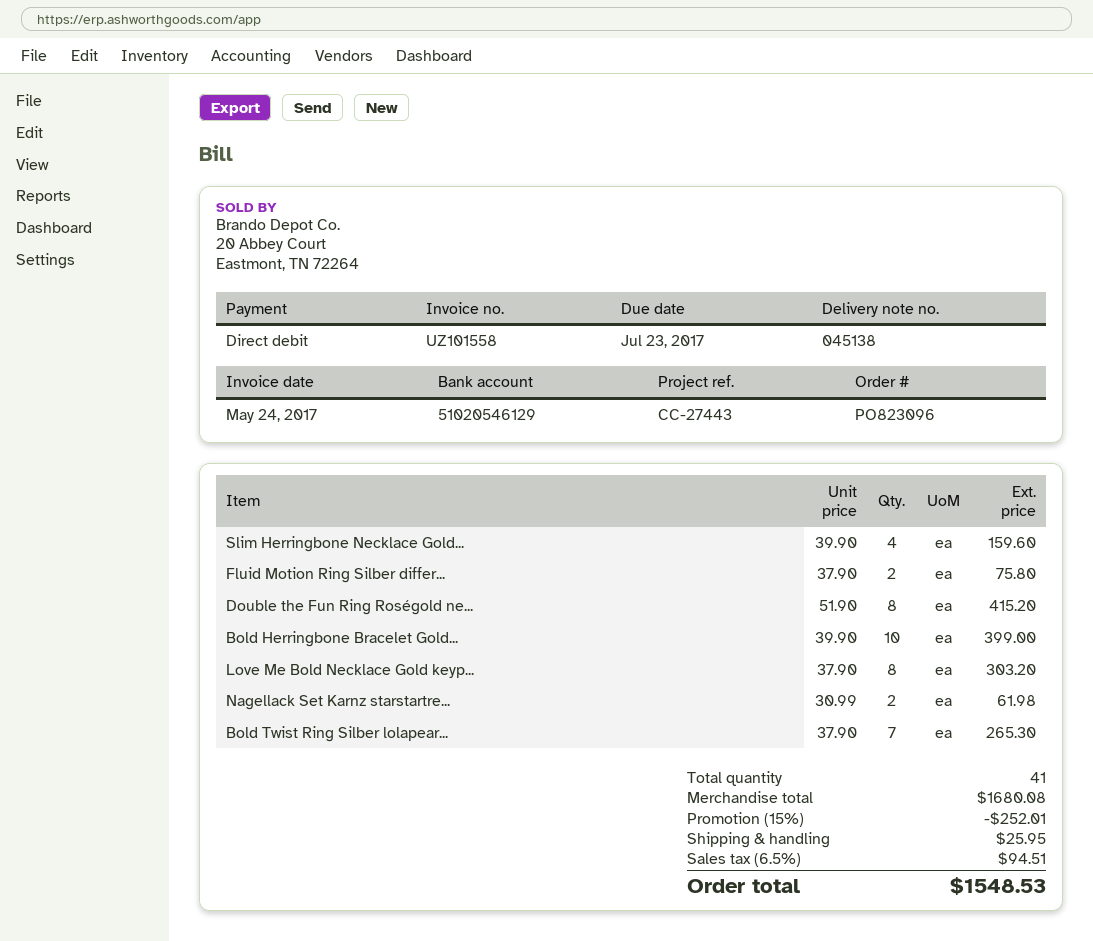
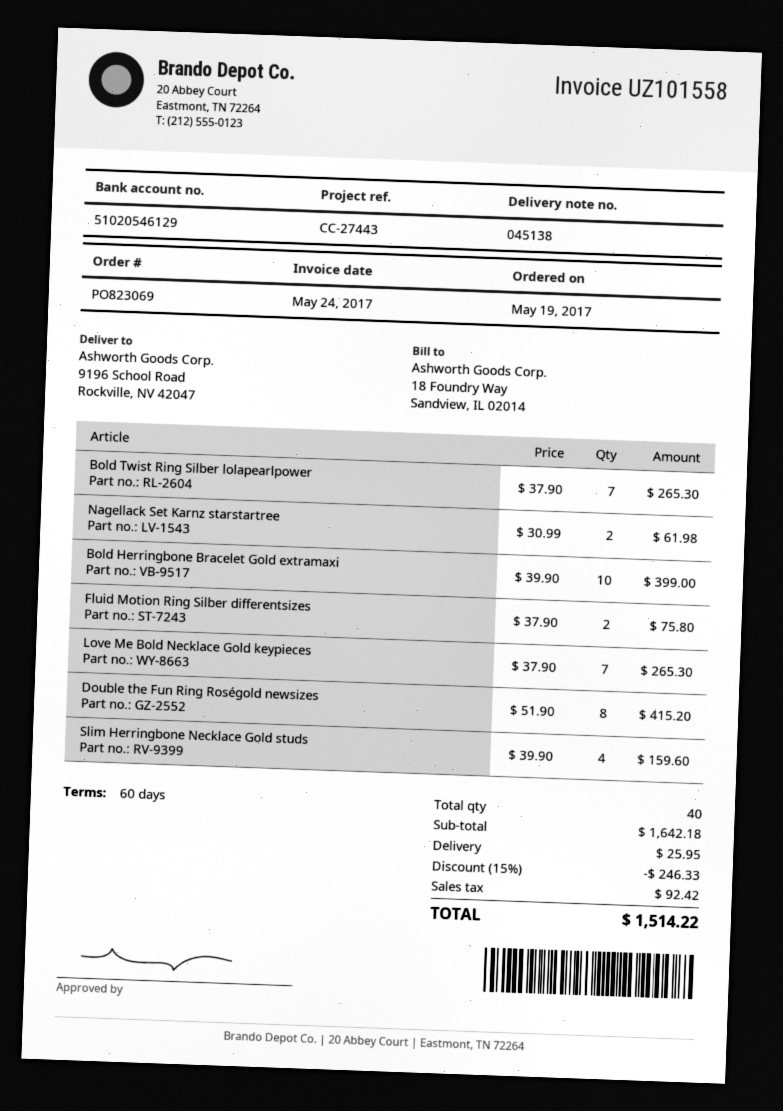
order number: PO823096 -> PO823069
Love Me Bold Necklace Gold keyp...: 8 x 37.90 = 303.20 -> 7 x 37.90 = 265.30
total quantity: 41 -> 40
subtotal: 1680.08 -> 1642.18
discount: 15% = 252.01 -> 15% = 246.33
tax: 94.51 -> 92.42
total: 1548.53 -> 1514.22

